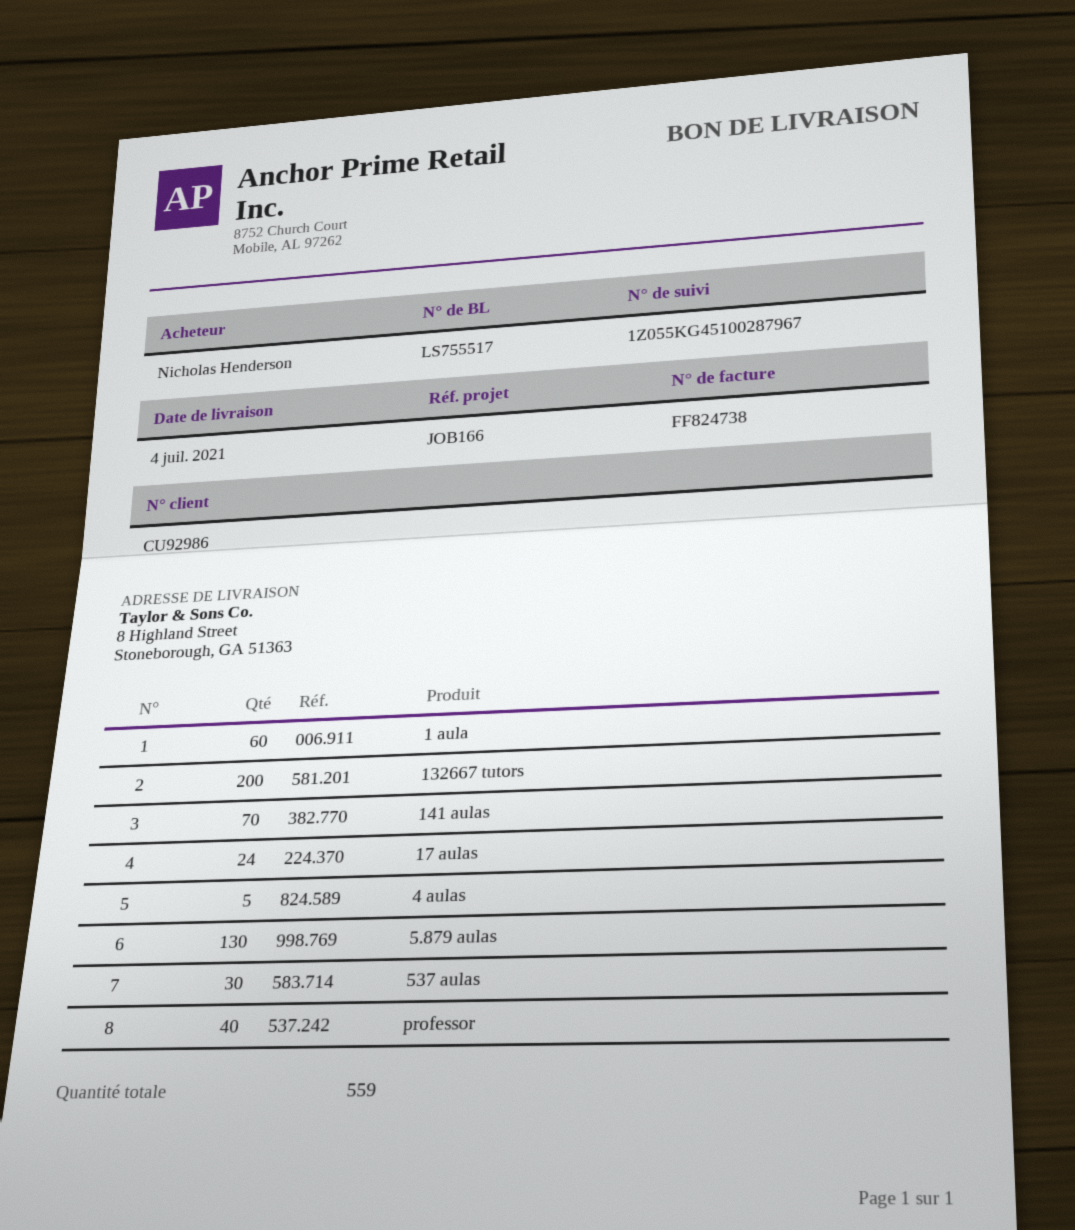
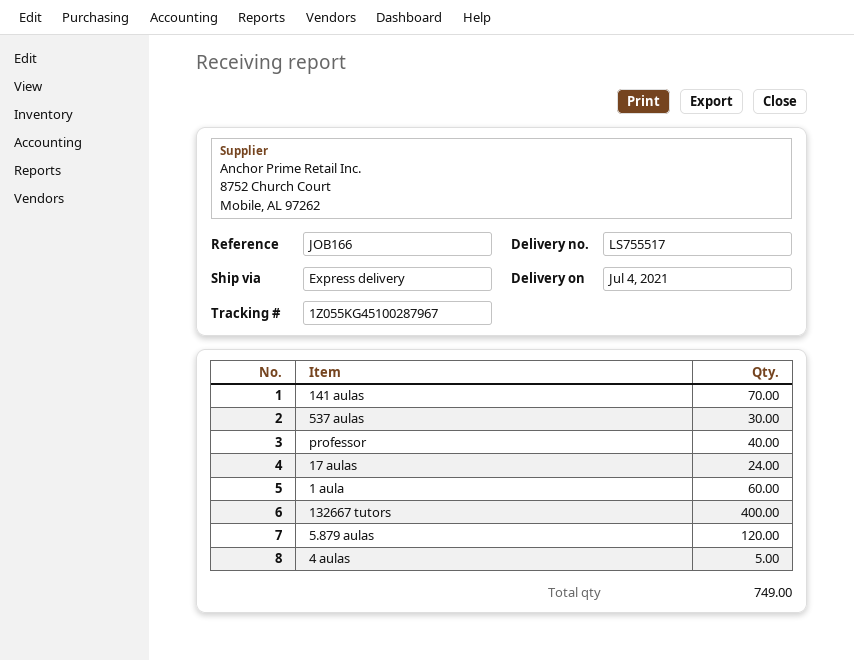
132667 tutors: 200 -> 400
5.879 aulas: 130 -> 120
total quantity: 559 -> 749

